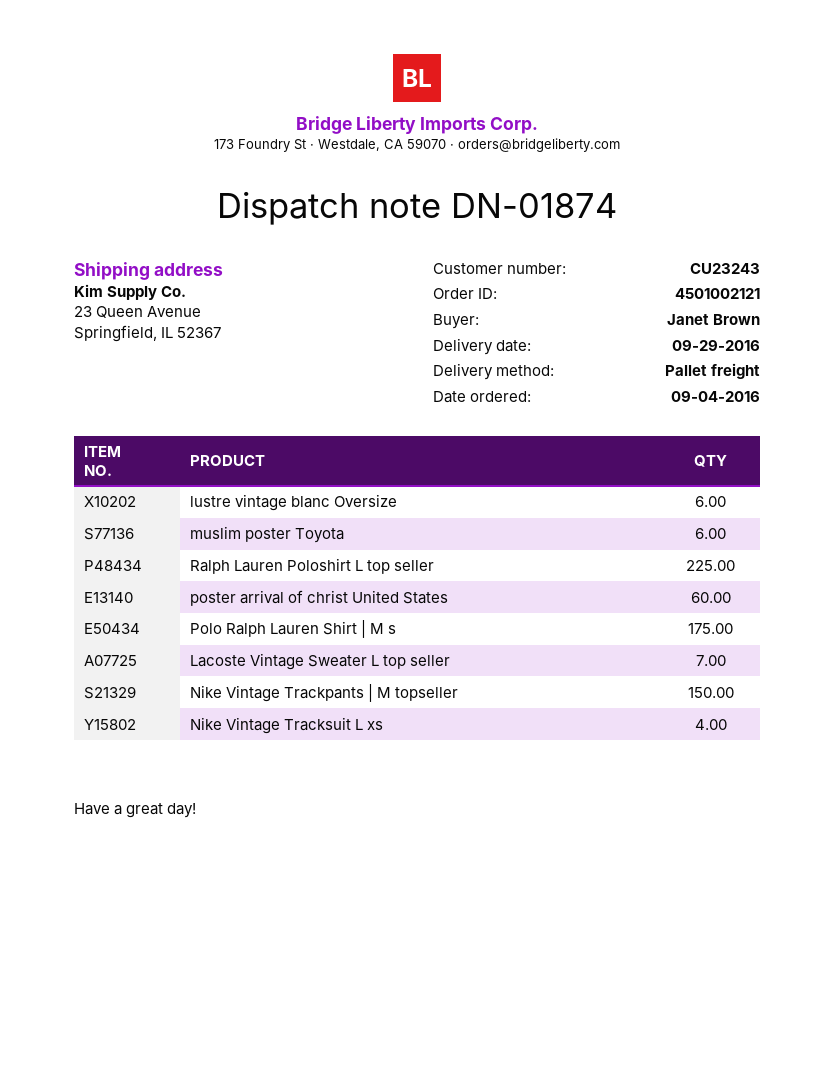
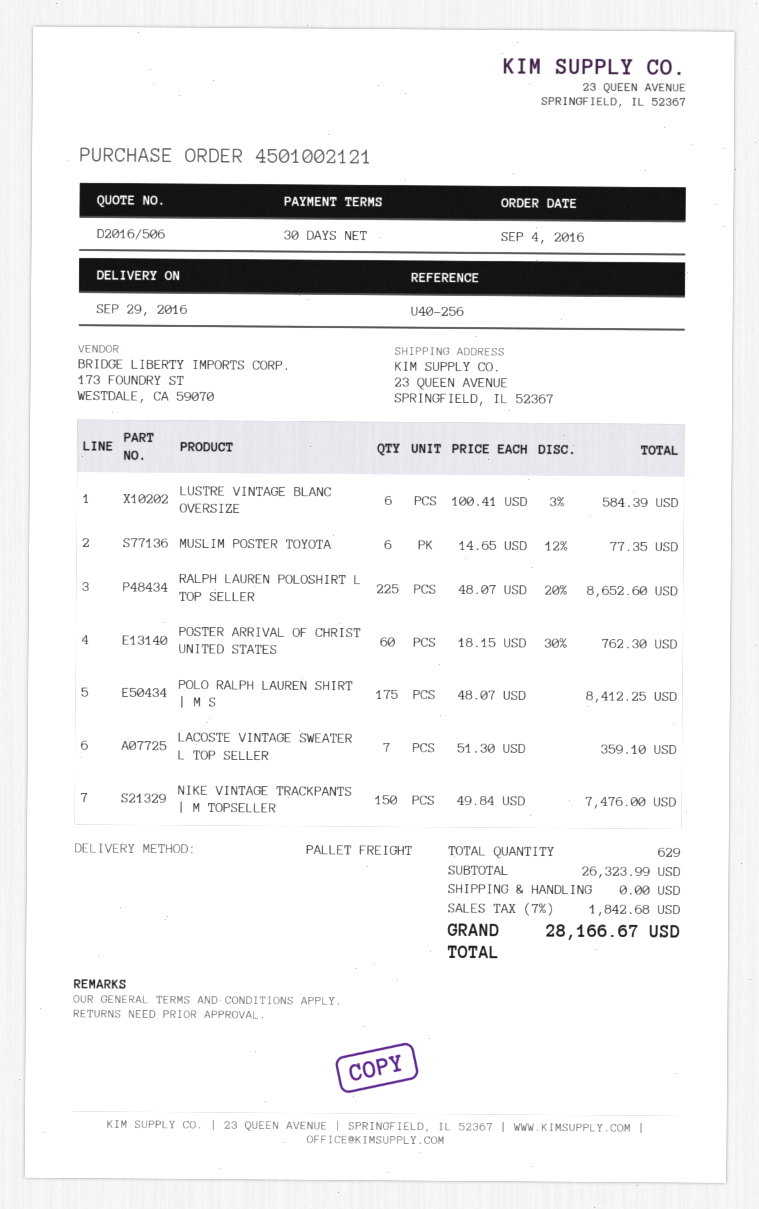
Nike Vintage Tracksuit L xs: 4 -> none

